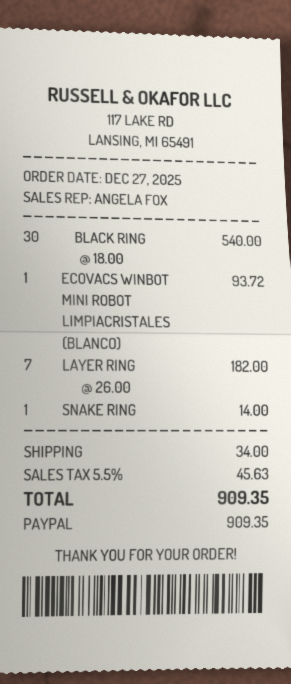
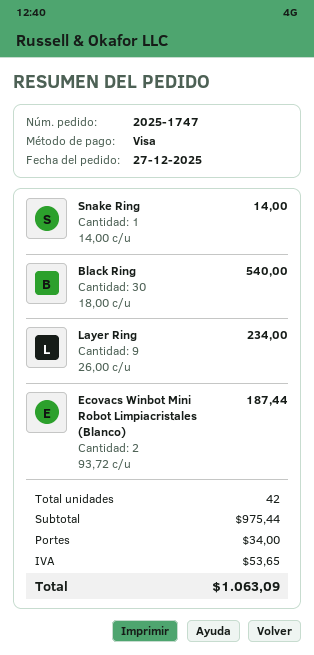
payment method: PayPal -> Visa
ECOVACS WINBOT MINI ROBOT LIMPIACRISTALES (BLANCO): 1 x 93.72 = 93.72 -> 2 x 93.72 = 187.44
LAYER RING: 7 x 26.00 = 182.00 -> 9 x 26.00 = 234.00
tax: 45.63 -> 53.65
total: 909.35 -> 1063.09

